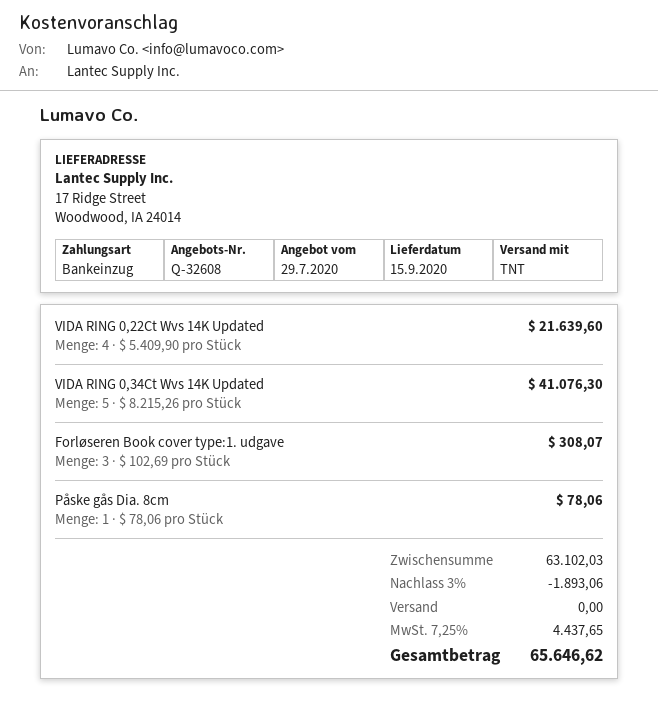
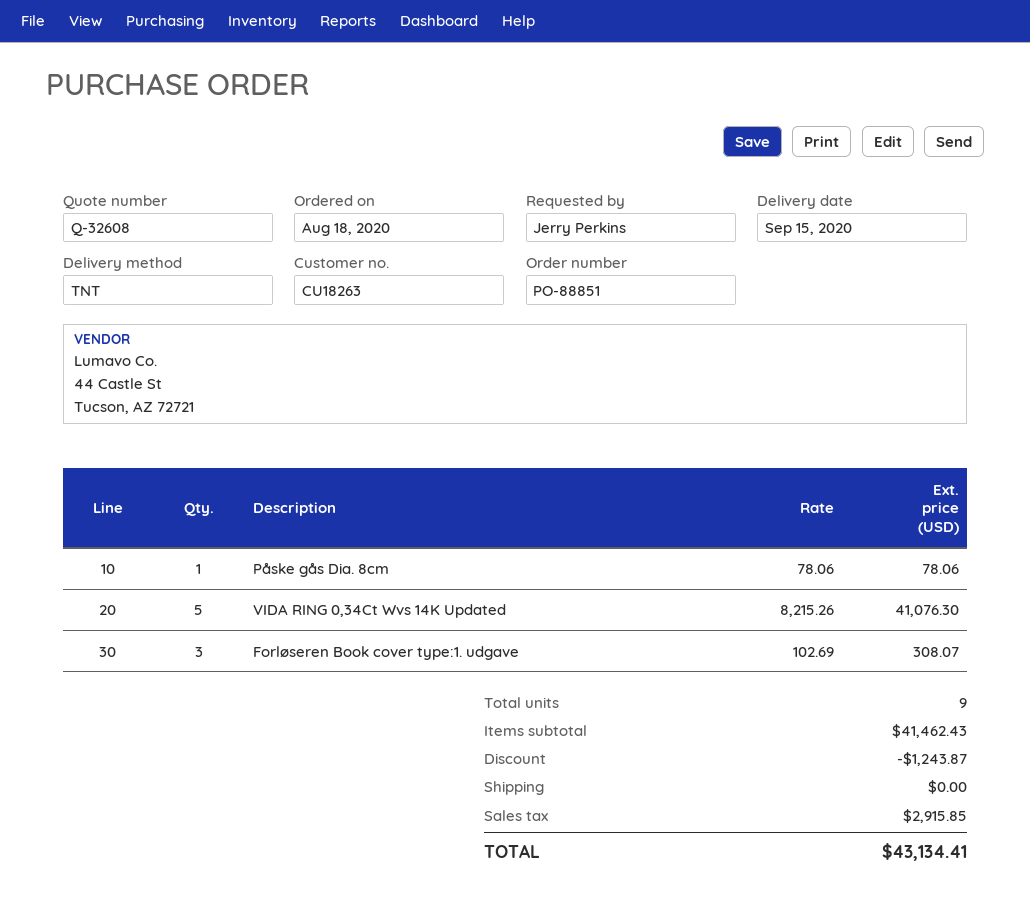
VIDA RING 0,22Ct Wvs 14K Updated: 4 x 5409.90 = 21639.60 -> none
subtotal: 63102.03 -> 41462.43
discount: 1893.06 -> 1243.87
tax: 4437.65 -> 2915.85
total: 65646.62 -> 43134.41

